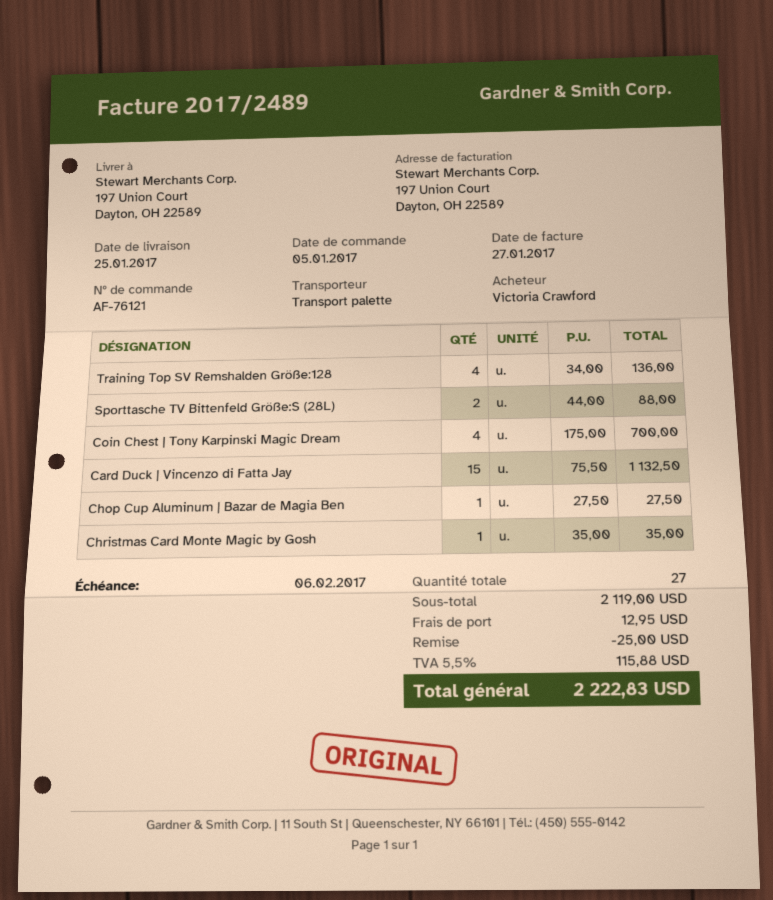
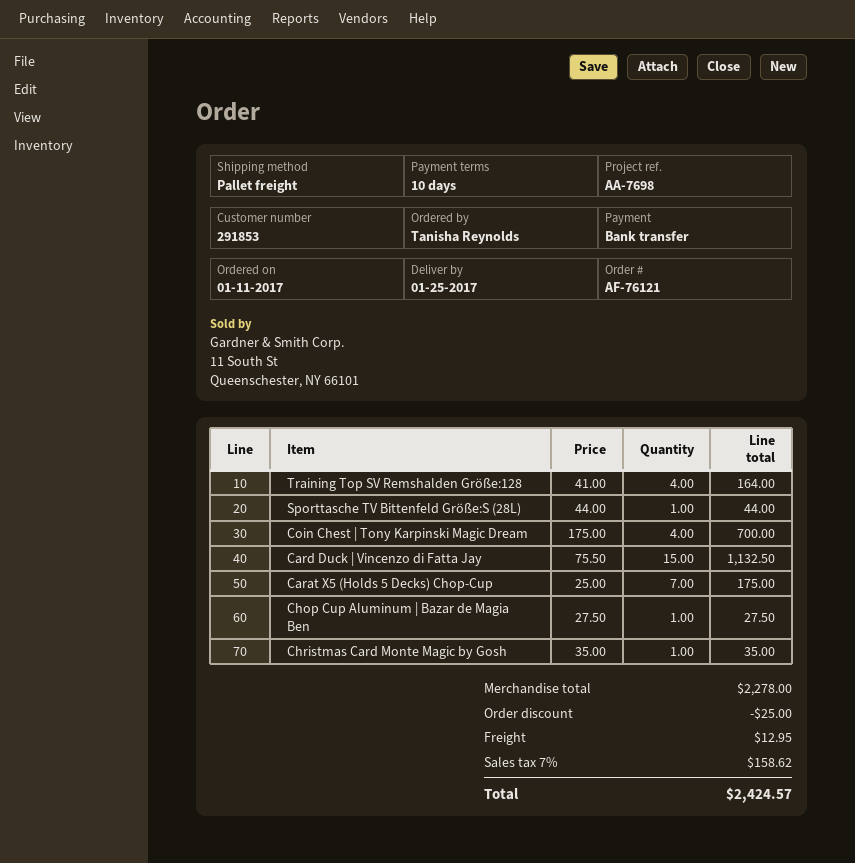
order date: 2017-01-05 -> 2017-01-11
ordered by: Victoria Crawford -> Tanisha Reynolds
Training Top SV Remshalden Größe:128: 4 x 34.00 = 136.00 -> 4 x 41.00 = 164.00
Sporttasche TV Bittenfeld Größe:S (28L): 2 x 44.00 = 88.00 -> 1 x 44.00 = 44.00
Carat X5 (Holds 5 Decks) Chop-Cup: none -> 7 x 25.00 = 175.00
subtotal: 2119.00 -> 2278.00
tax: 5.5% = 115.88 -> 7% = 158.62
total: 2222.83 -> 2424.57

